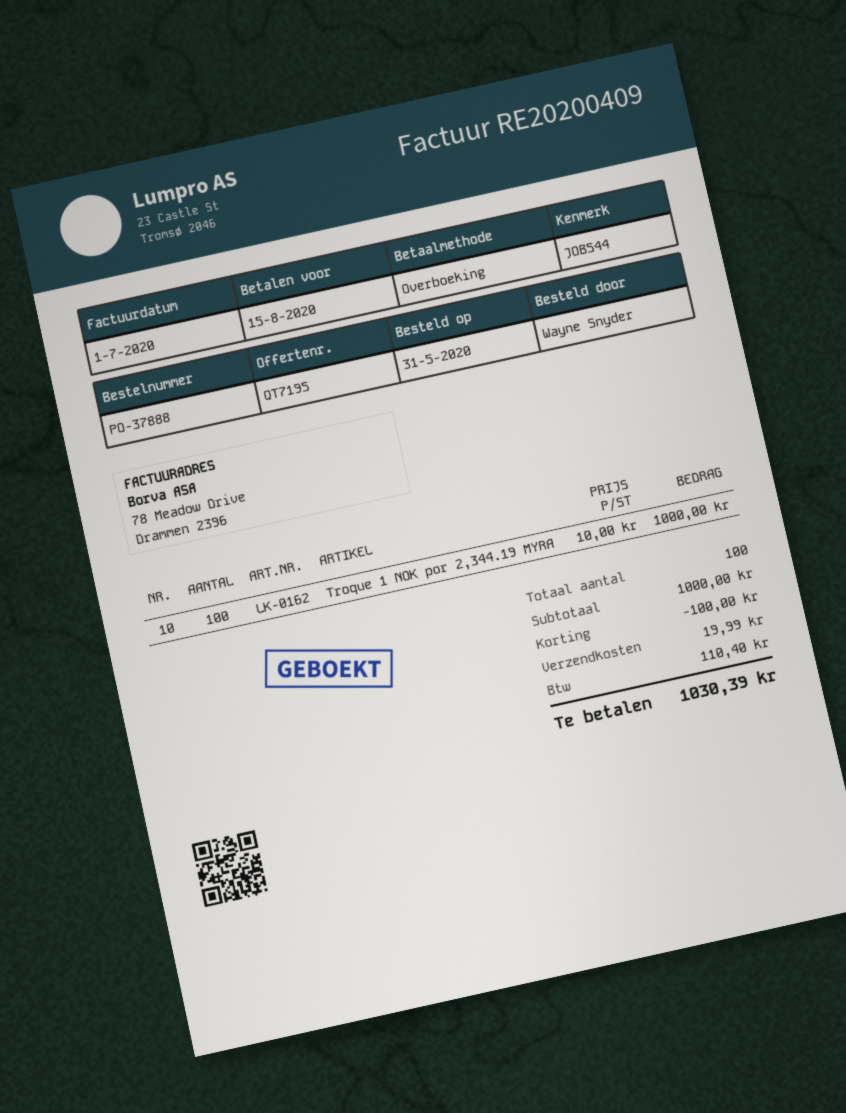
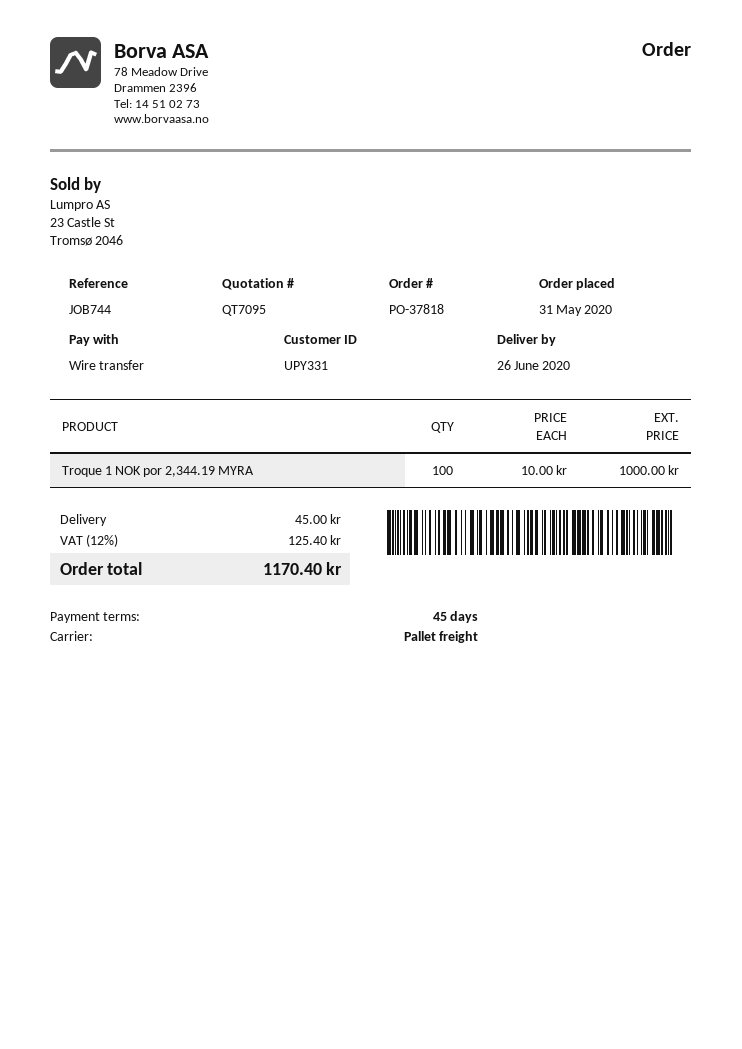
quote number: QT7195 -> QT7095
order number: PO-37888 -> PO-37818
reference: JOB544 -> JOB744
discount: 100.00 -> none
shipping: 19.99 -> 45.00
tax: 110.40 -> 125.40
total: 1030.39 -> 1170.40

